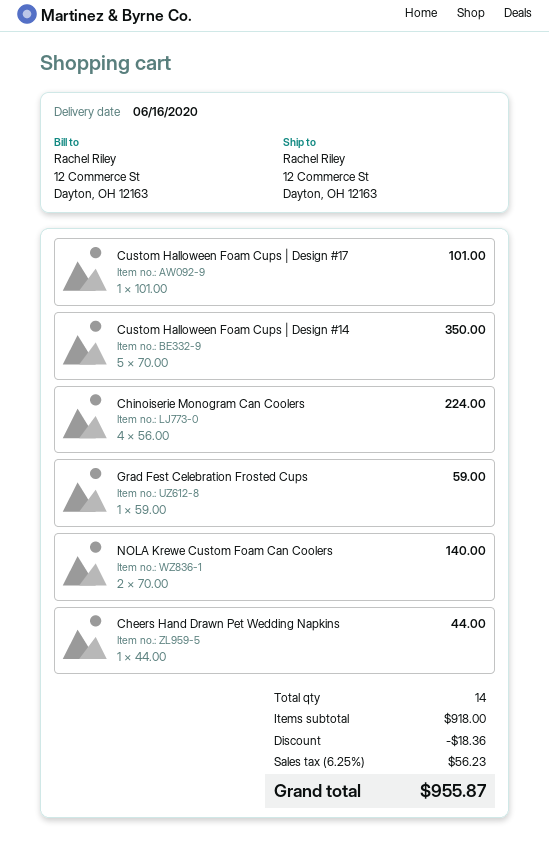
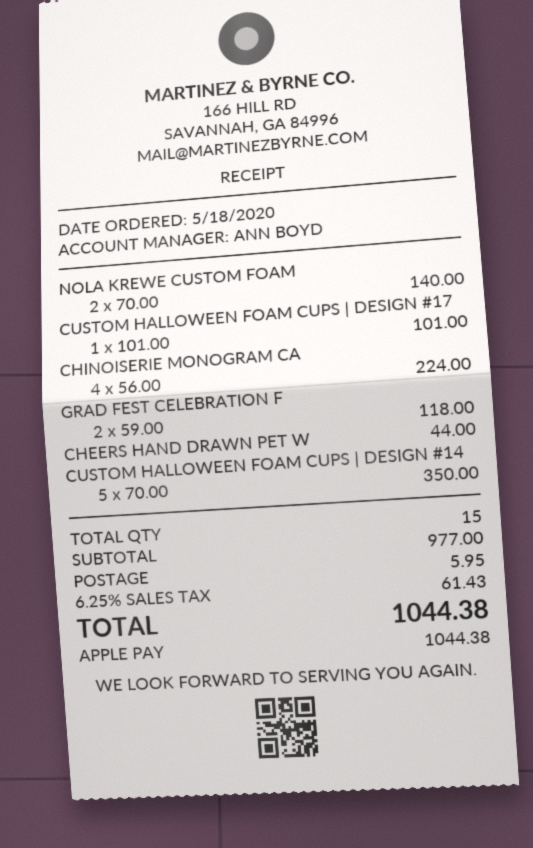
Grad Fest Celebration Frosted Cups: 1 x 59.00 = 59.00 -> 2 x 59.00 = 118.00
total quantity: 14 -> 15
subtotal: 918.00 -> 977.00
discount: 18.36 -> none
shipping: none -> 5.95
tax: 6.25% = 56.23 -> 6.25% = 61.43
total: 955.87 -> 1044.38

